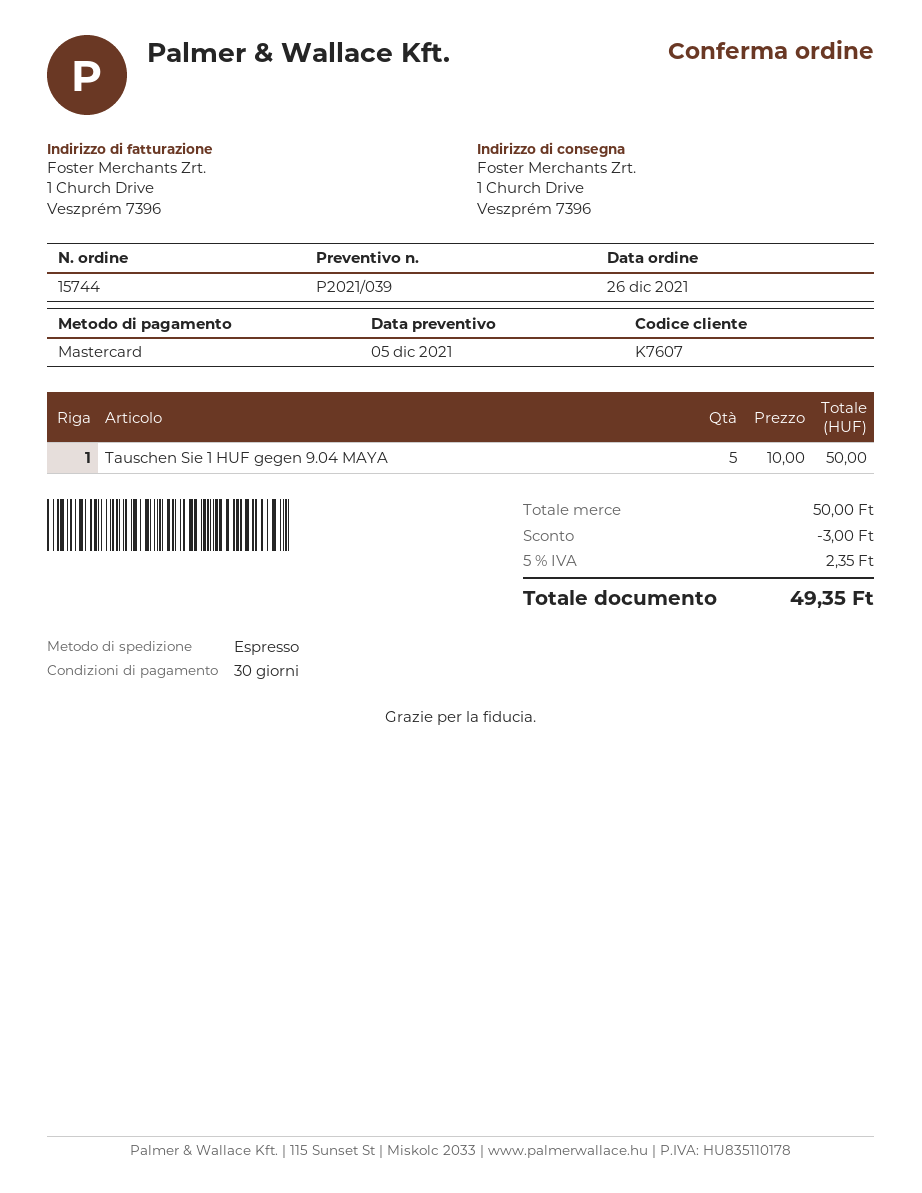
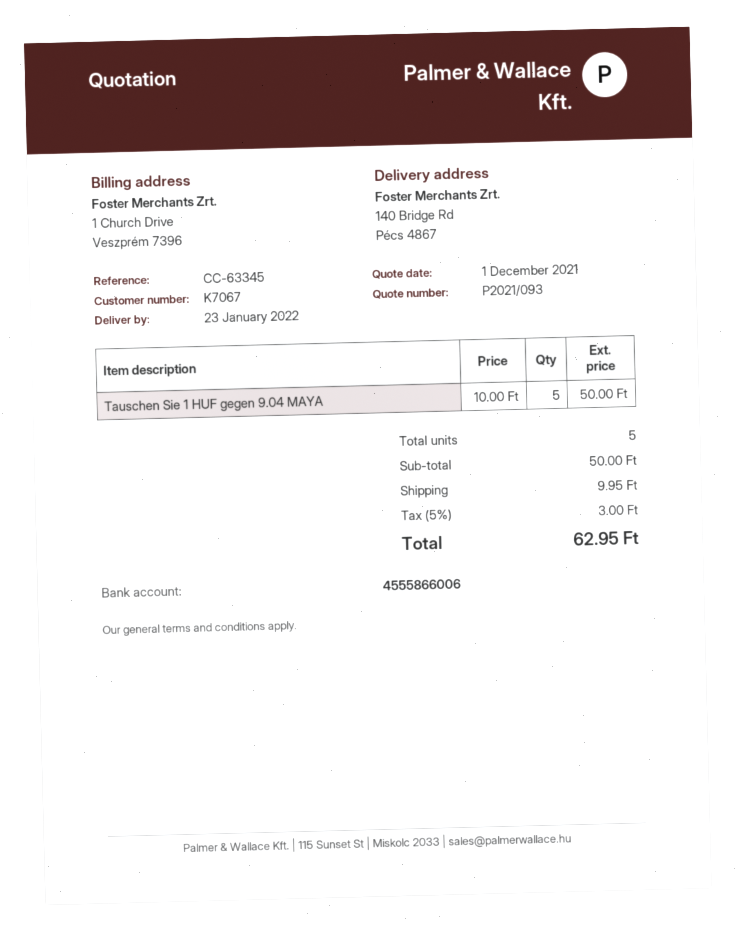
quote number: P2021/039 -> P2021/093
quote date: 2021-12-05 -> 2021-12-01
customer number: K7607 -> K7067
ship to: 1 Church Drive, Veszprém 7396 -> 140 Bridge Rd, Pécs 4867
discount: 3.00 -> none
shipping: none -> 9.95
tax: 5% = 2.35 -> 5% = 3.00
total: 49.35 -> 62.95

